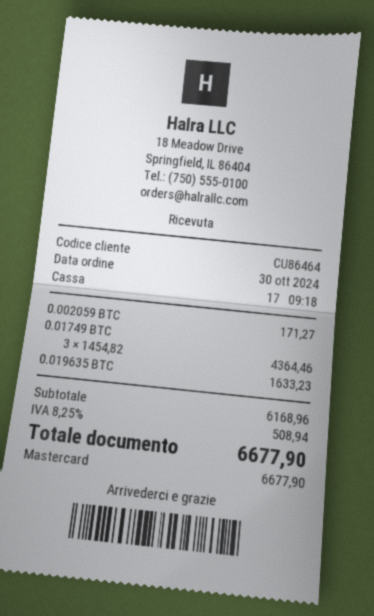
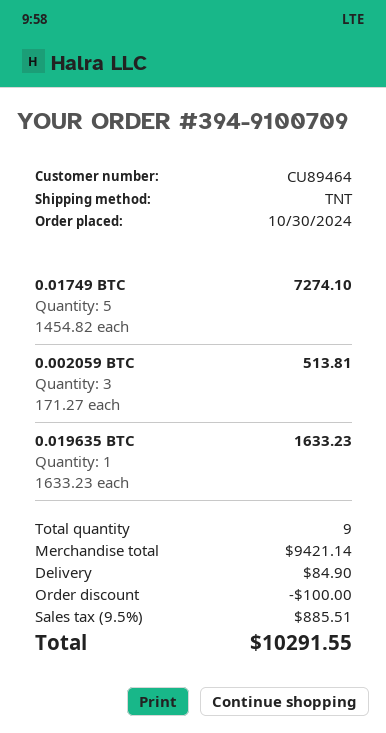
customer number: CU86464 -> CU89464
0.002059 BTC: 1 x 171.27 = 171.27 -> 3 x 171.27 = 513.81
0.01749 BTC: 3 x 1454.82 = 4364.46 -> 5 x 1454.82 = 7274.10
subtotal: 6168.96 -> 9421.14
discount: none -> 100.00
shipping: none -> 84.90
tax: 8.25% = 508.94 -> 9.5% = 885.51
total: 6677.90 -> 10291.55

